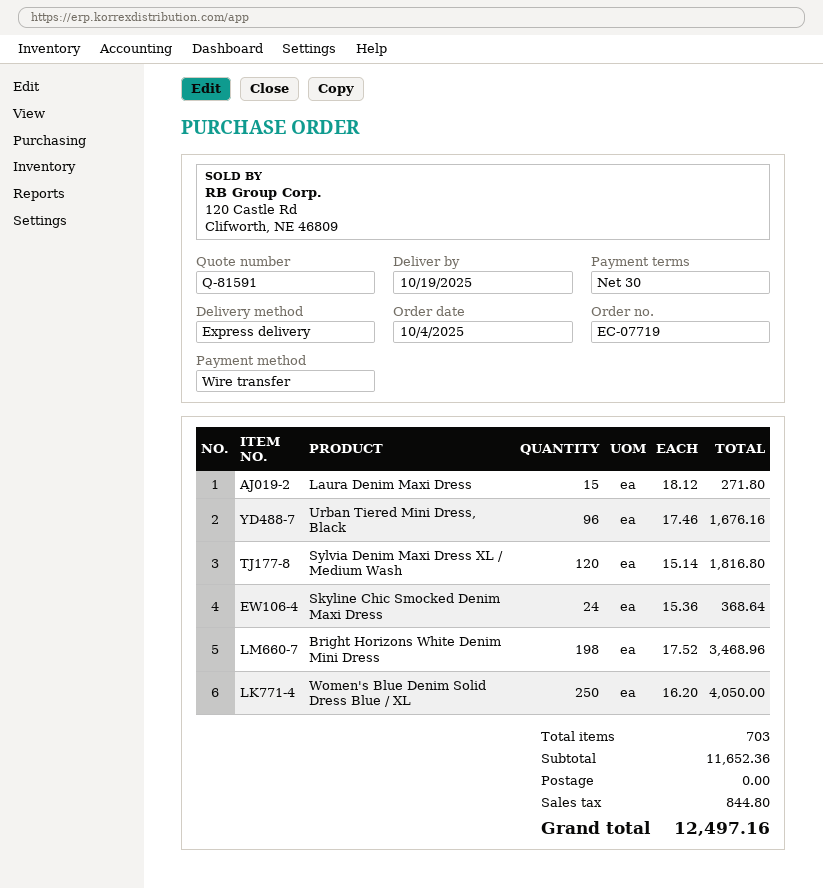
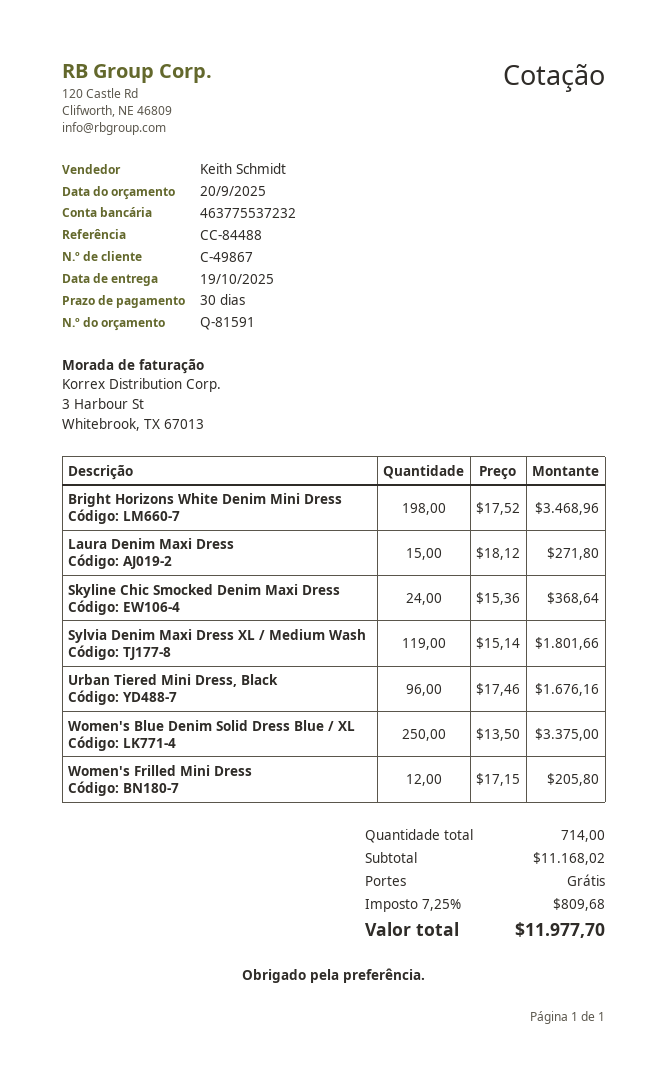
Sylvia Denim Maxi Dress XL / Medium Wash: 120 x 15.14 = 1816.80 -> 119 x 15.14 = 1801.66
Women's Blue Denim Solid Dress Blue / XL: 250 x 16.20 = 4050.00 -> 250 x 13.50 = 3375.00
Women's Frilled Mini Dress: none -> 12 x 17.15 = 205.80
total quantity: 703 -> 714
subtotal: 11652.36 -> 11168.02
tax: 844.80 -> 809.68
total: 12497.16 -> 11977.70

